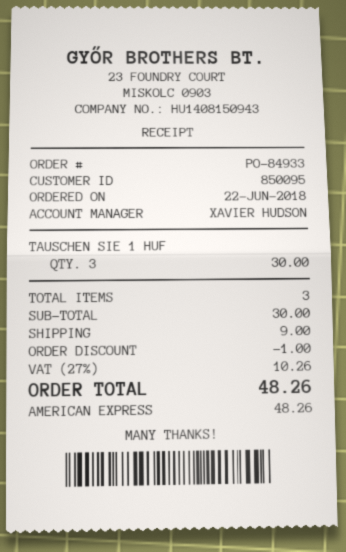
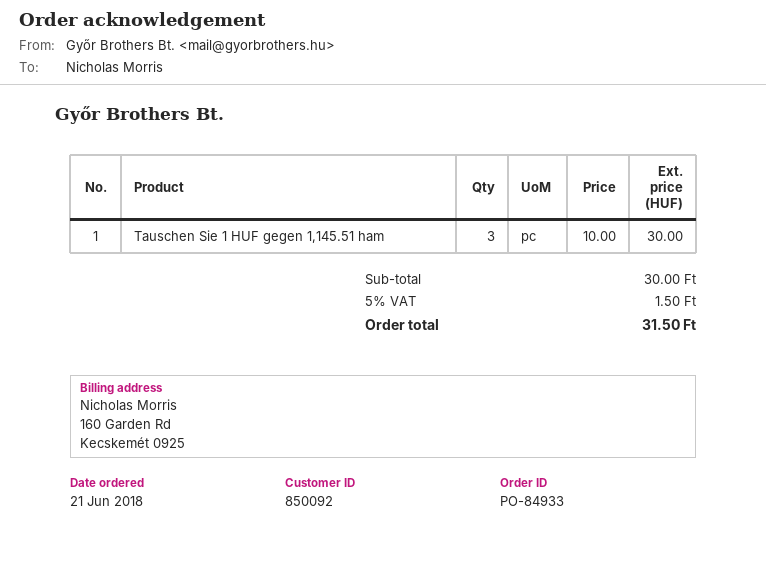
order date: 2018-06-22 -> 2018-06-21
customer number: 850095 -> 850092
discount: 1.00 -> none
shipping: 9.00 -> none
tax: 27% = 10.26 -> 5% = 1.50
total: 48.26 -> 31.50

